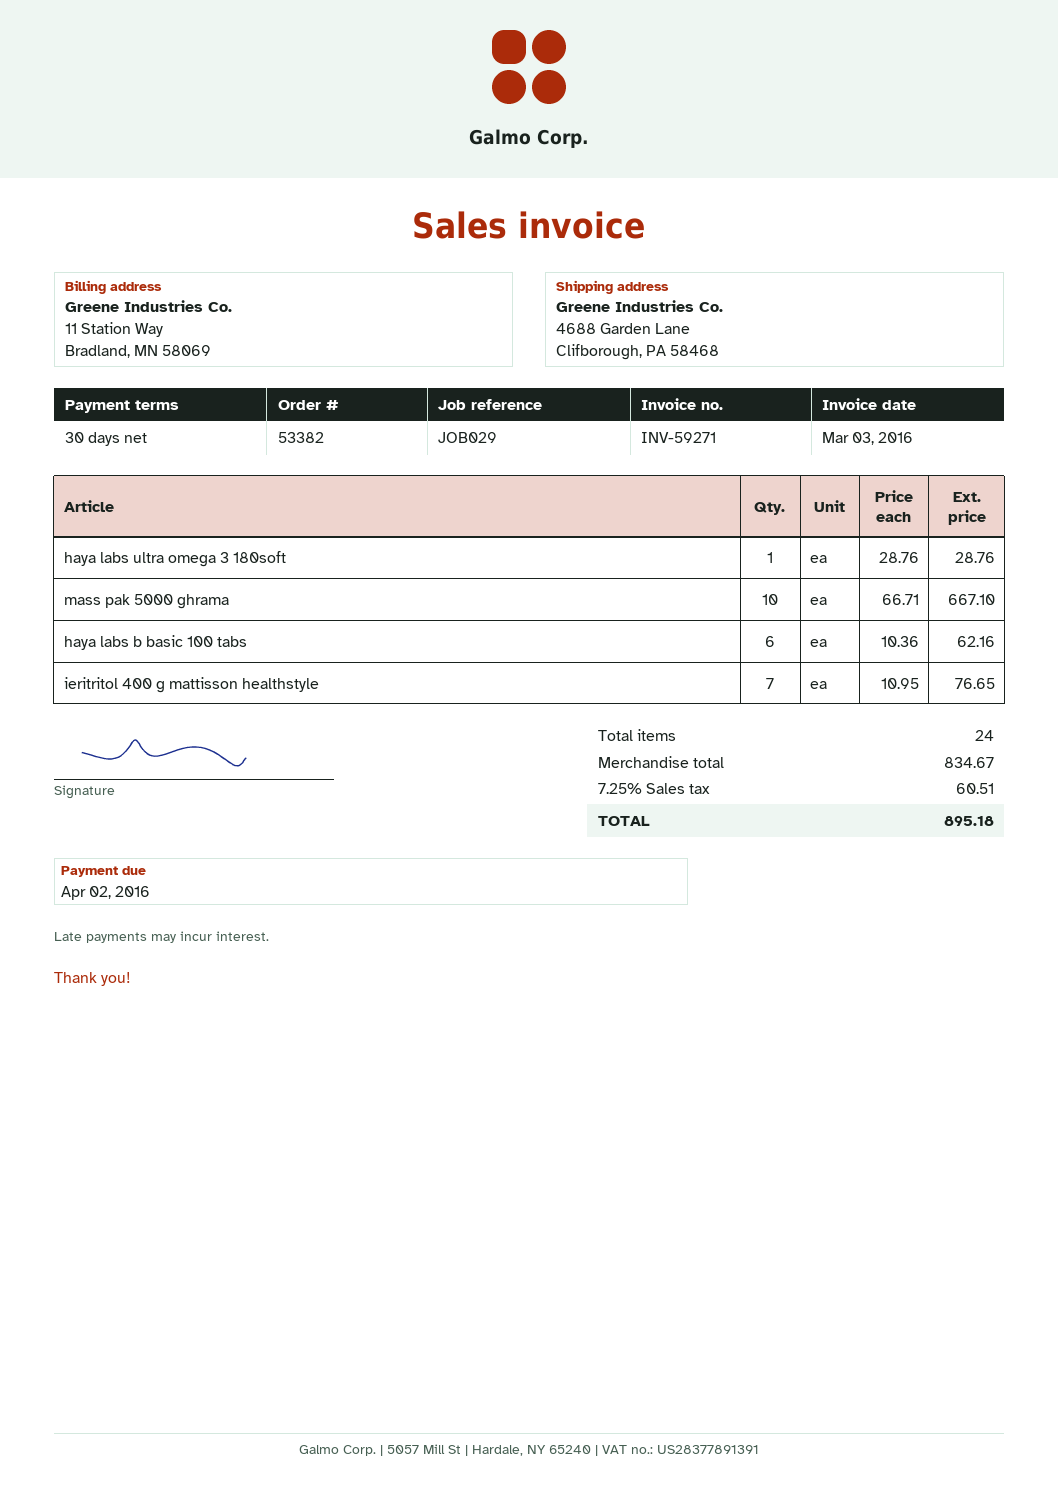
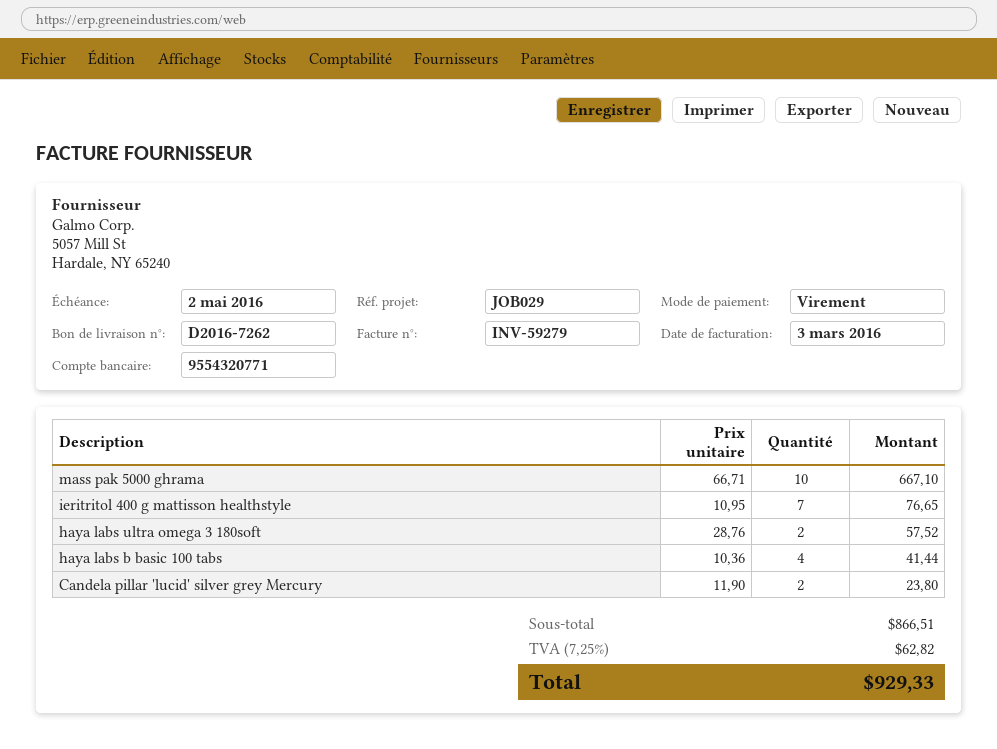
invoice number: INV-59271 -> INV-59279
due date: 2016-04-02 -> 2016-05-02
haya labs ultra omega 3 180soft: 1 x 28.76 = 28.76 -> 2 x 28.76 = 57.52
haya labs b basic 100 tabs: 6 x 10.36 = 62.16 -> 4 x 10.36 = 41.44
Candela pillar 'lucid' silver grey Mercury: none -> 2 x 11.90 = 23.80
subtotal: 834.67 -> 866.51
tax: 7.25% = 60.51 -> 7.25% = 62.82
total: 895.18 -> 929.33

